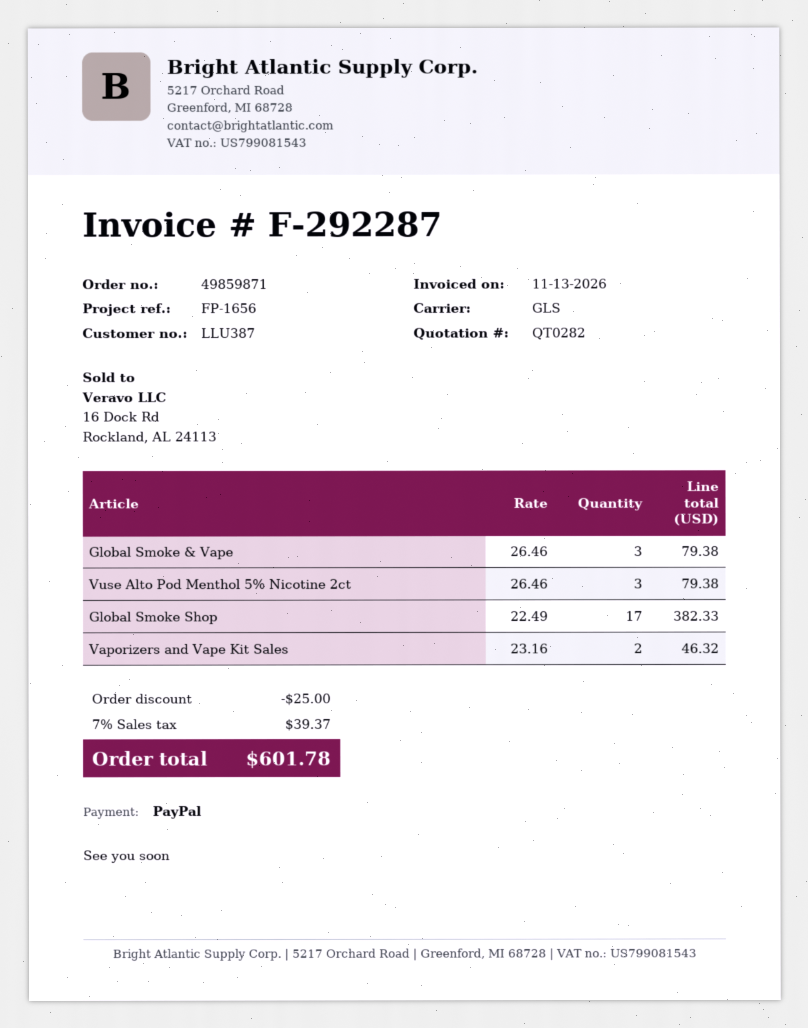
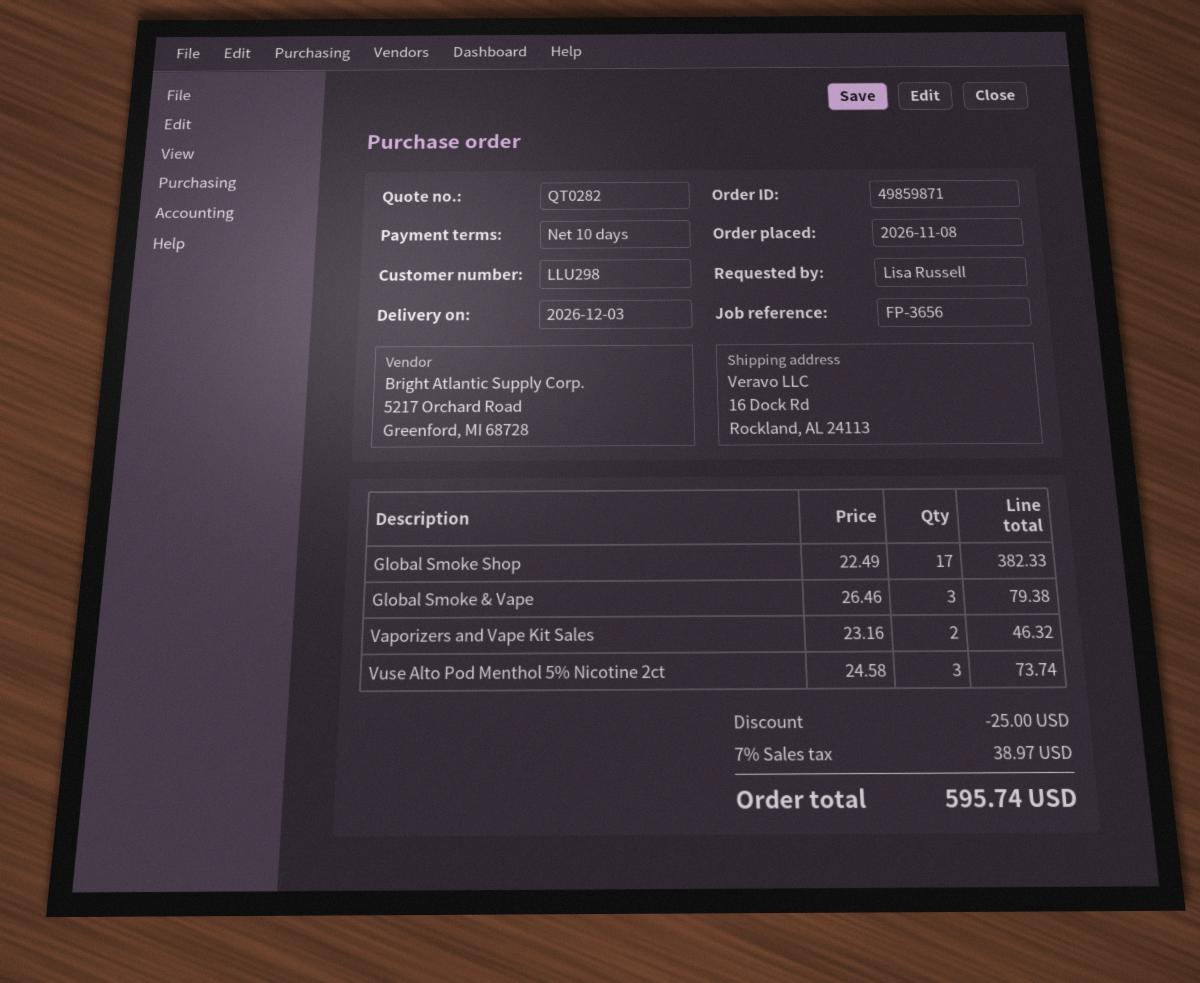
customer number: LLU387 -> LLU298
reference: FP-1656 -> FP-3656
Vuse Alto Pod Menthol 5% Nicotine 2ct: 3 x 26.46 = 79.38 -> 3 x 24.58 = 73.74
tax: 7% = 39.37 -> 7% = 38.97
total: 601.78 -> 595.74

